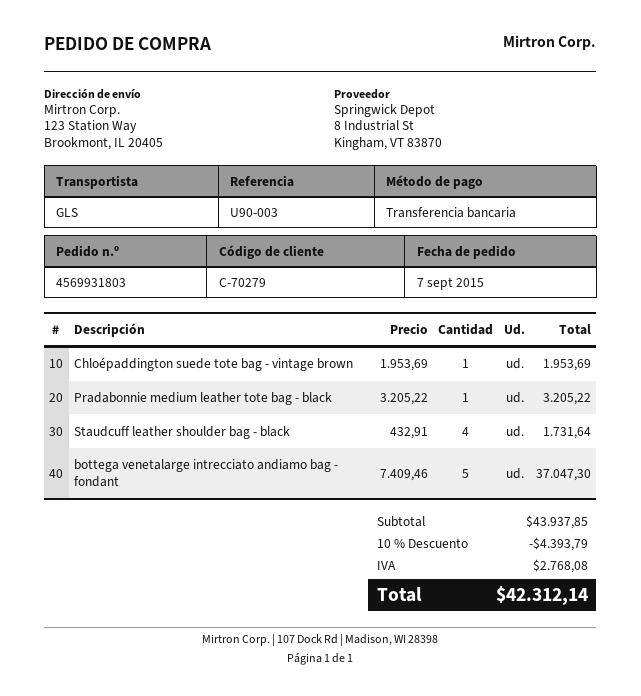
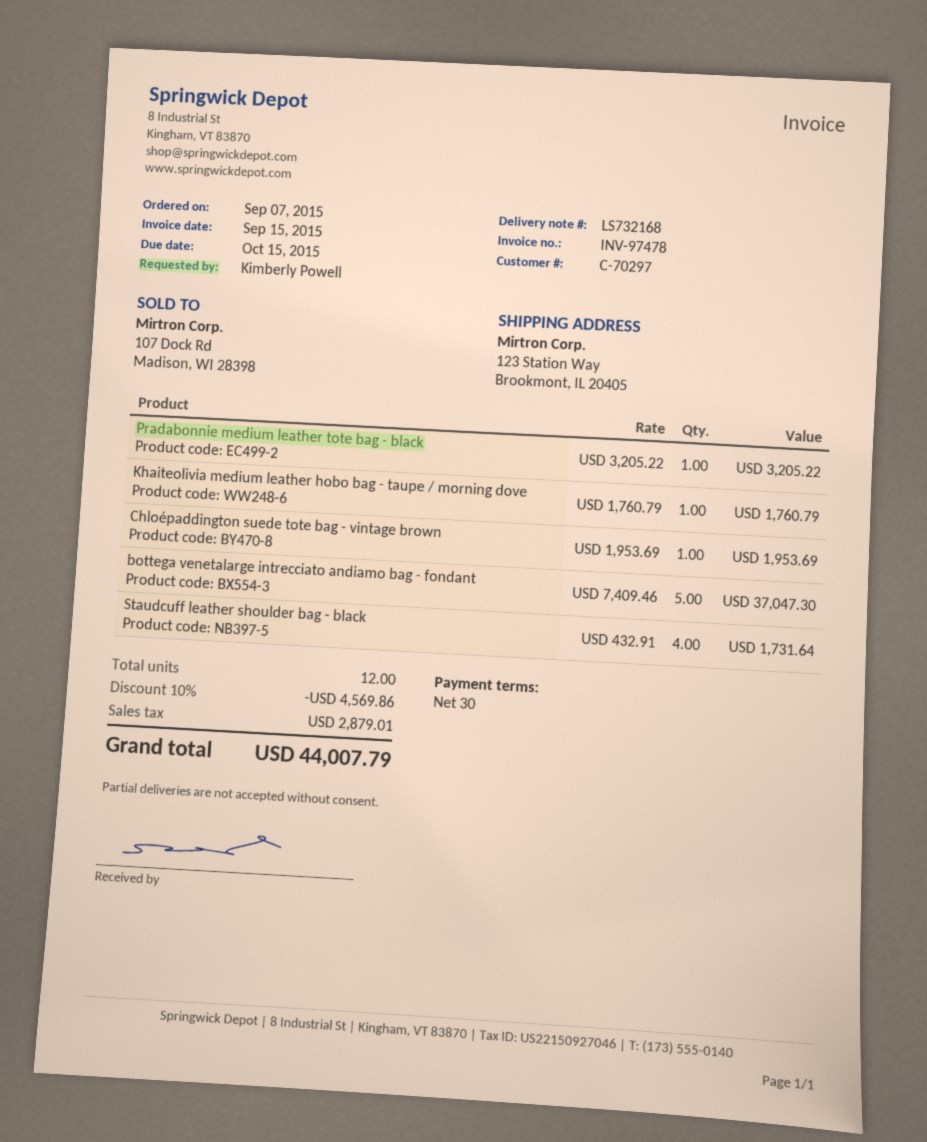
customer number: C-70279 -> C-70297
Khaiteolivia medium leather hobo bag - taupe / morning dove: none -> 1 x 1760.79 = 1760.79
discount: 10% = 4393.79 -> 10% = 4569.86
tax: 2768.08 -> 2879.01
total: 42312.14 -> 44007.79

